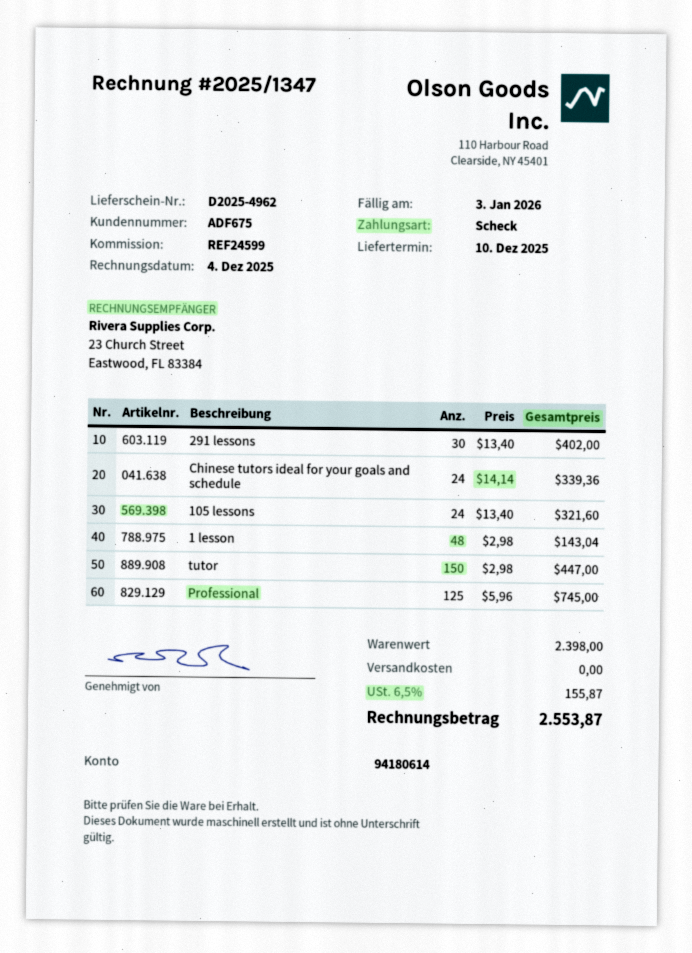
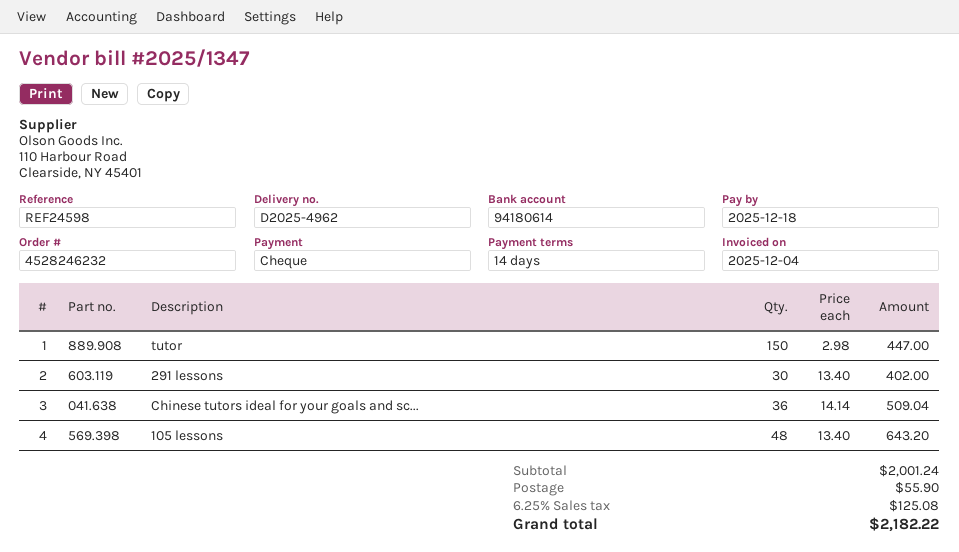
due date: 2026-01-03 -> 2025-12-18
reference: REF24599 -> REF24598
Chinese tutors ideal for your goals and schedule: 24 x 14.14 = 339.36 -> 36 x 14.14 = 509.04
105 lessons: 24 x 13.40 = 321.60 -> 48 x 13.40 = 643.20
1 lesson: 48 x 2.98 = 143.04 -> none
Professional: 125 x 5.96 = 745.00 -> none
subtotal: 2398.00 -> 2001.24
shipping: 0.00 -> 55.90
tax: 6.5% = 155.87 -> 6.25% = 125.08
total: 2553.87 -> 2182.22

